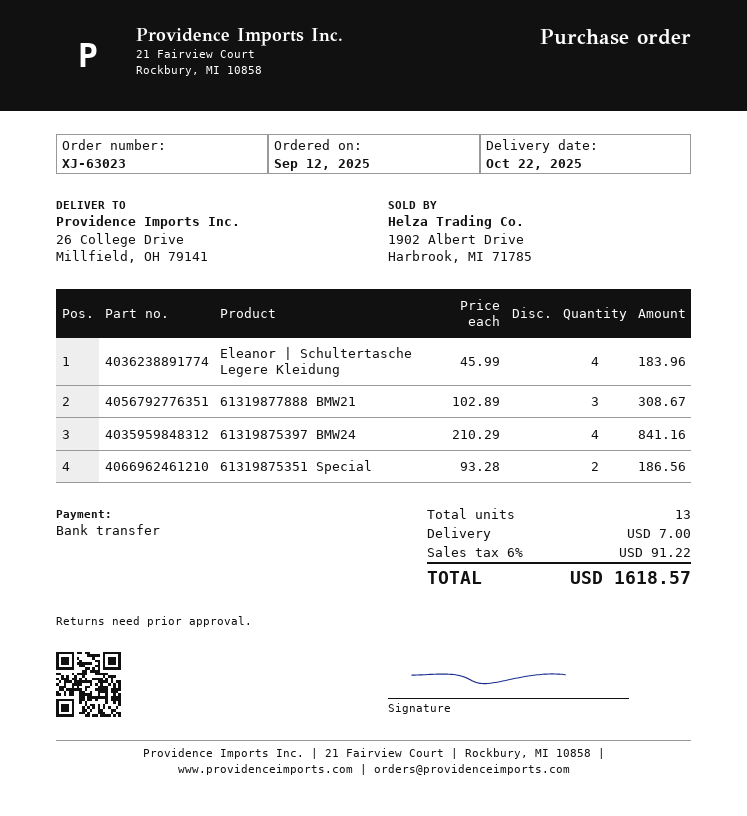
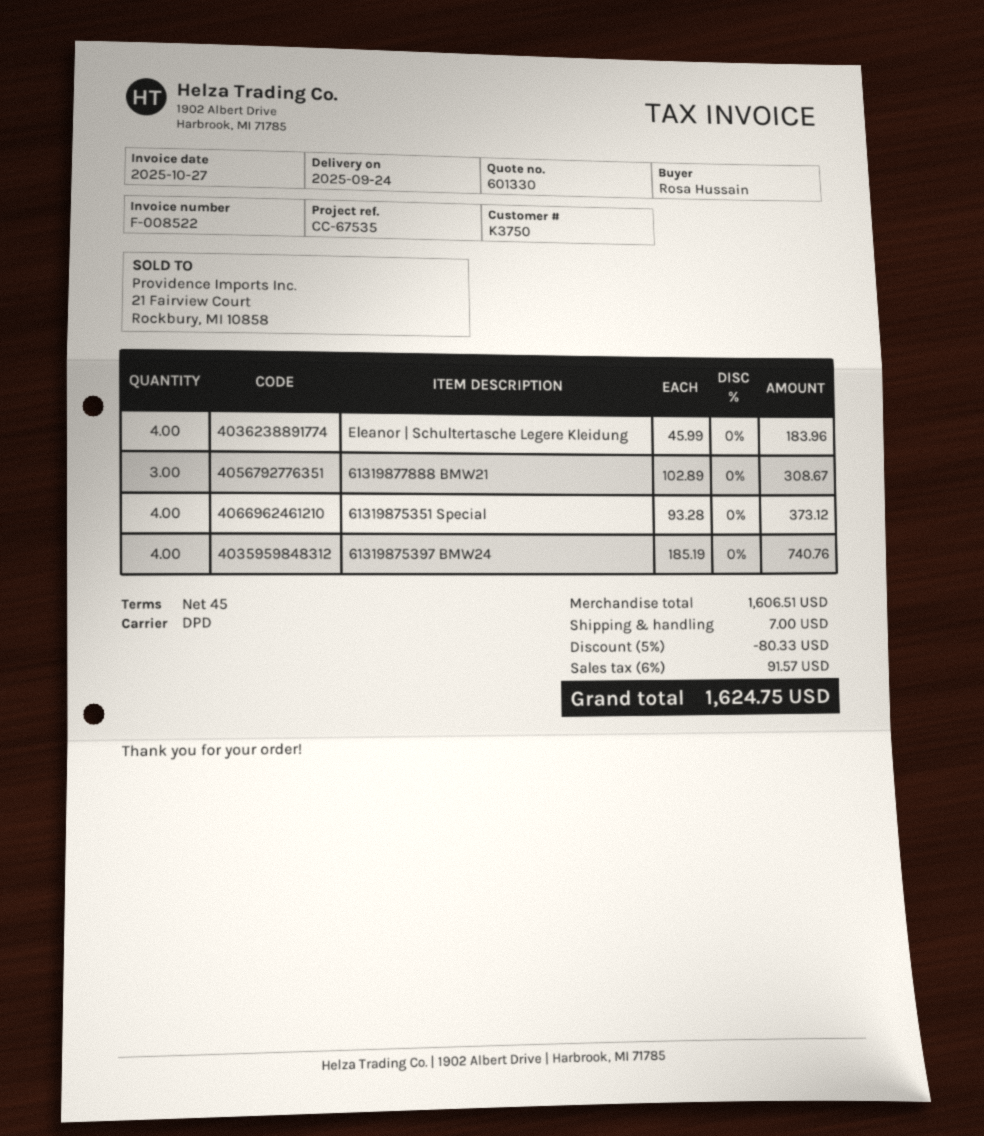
delivery date: 2025-10-22 -> 2025-09-24
61319875397 BMW24: 4 x 210.29 = 841.16 -> 4 x 185.19 = 740.76
61319875351 Special: 2 x 93.28 = 186.56 -> 4 x 93.28 = 373.12
discount: none -> 5% = 80.33
tax: 6% = 91.22 -> 6% = 91.57
total: 1618.57 -> 1624.75

